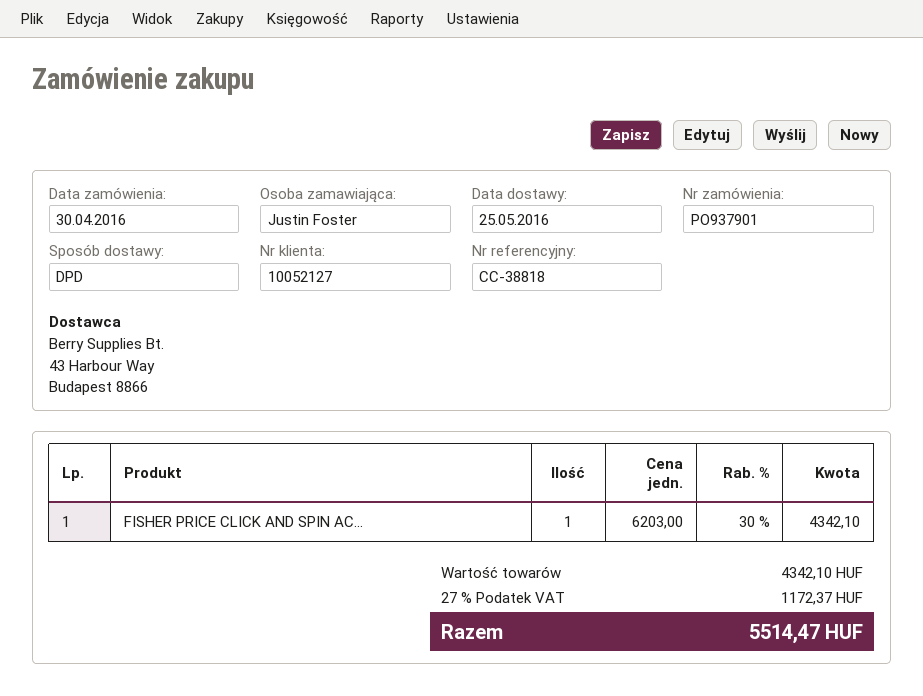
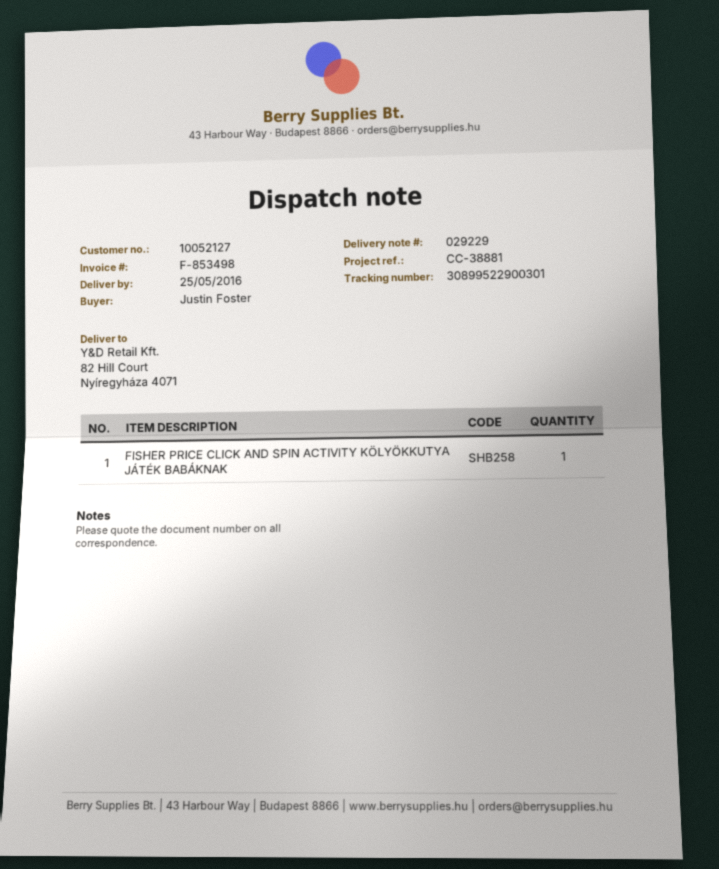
reference: CC-38818 -> CC-38881

